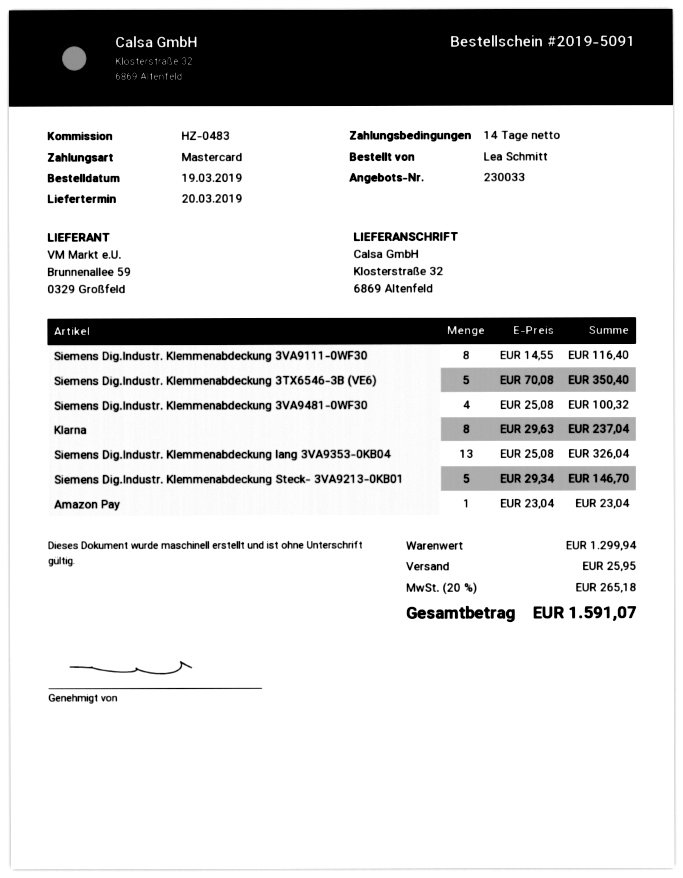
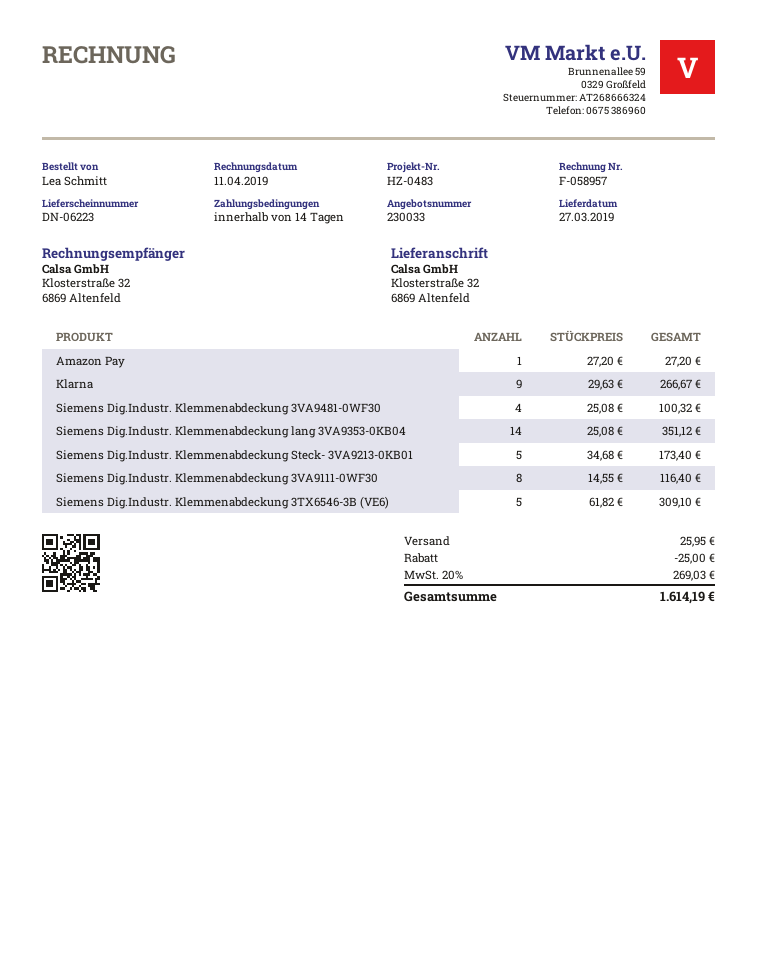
delivery date: 2019-03-20 -> 2019-03-27
Siemens Dig.Industr. Klemmenabdeckung 3TX6546-3B (VE6): 5 x 70.08 = 350.40 -> 5 x 61.82 = 309.10
Klarna: 8 x 29.63 = 237.04 -> 9 x 29.63 = 266.67
Siemens Dig.Industr. Klemmenabdeckung lang 3VA9353-0KB04: 13 x 25.08 = 326.04 -> 14 x 25.08 = 351.12
Siemens Dig.Industr. Klemmenabdeckung Steck- 3VA9213-0KB01: 5 x 29.34 = 146.70 -> 5 x 34.68 = 173.40
Amazon Pay: 1 x 23.04 = 23.04 -> 1 x 27.20 = 27.20
discount: none -> 25.00
tax: 20% = 265.18 -> 20% = 269.03
total: 1591.07 -> 1614.19

